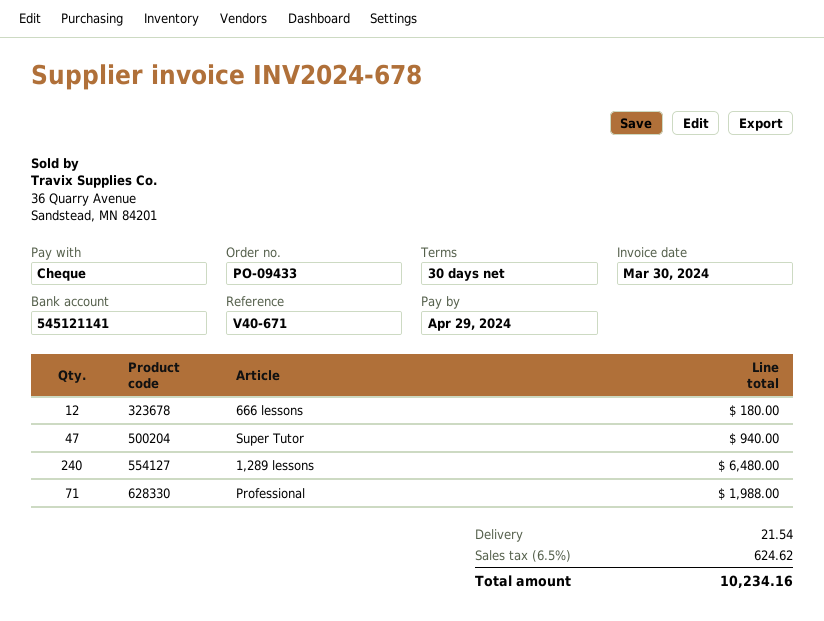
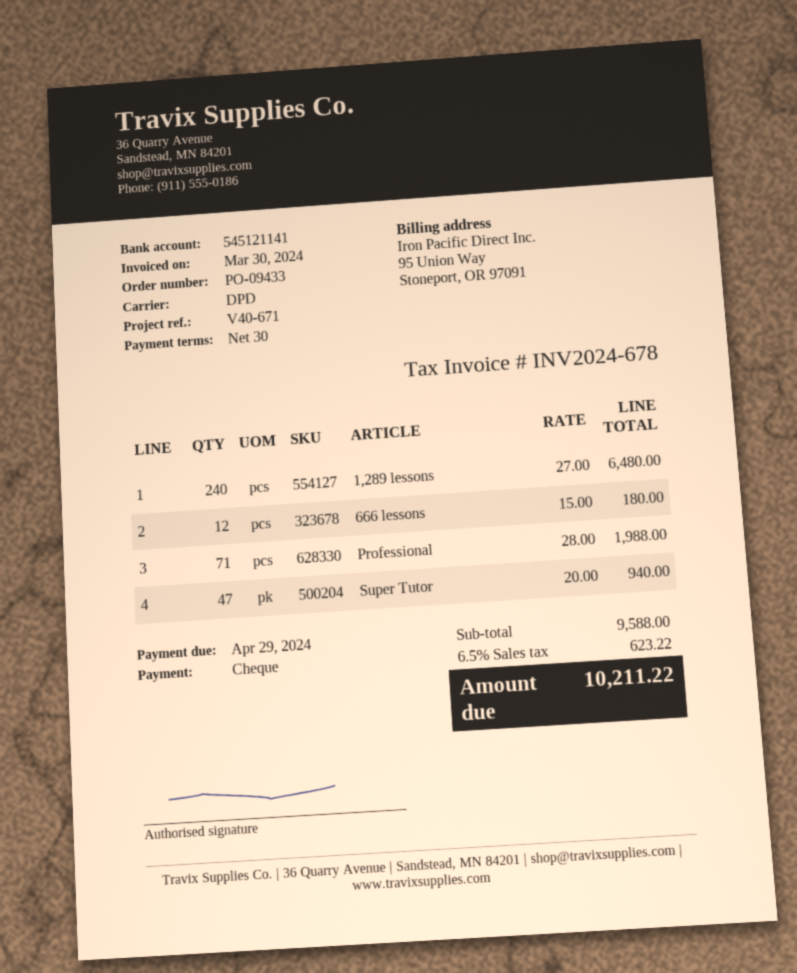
shipping: 21.54 -> none
tax: 6.5% = 624.62 -> 6.5% = 623.22
total: 10234.16 -> 10211.22

